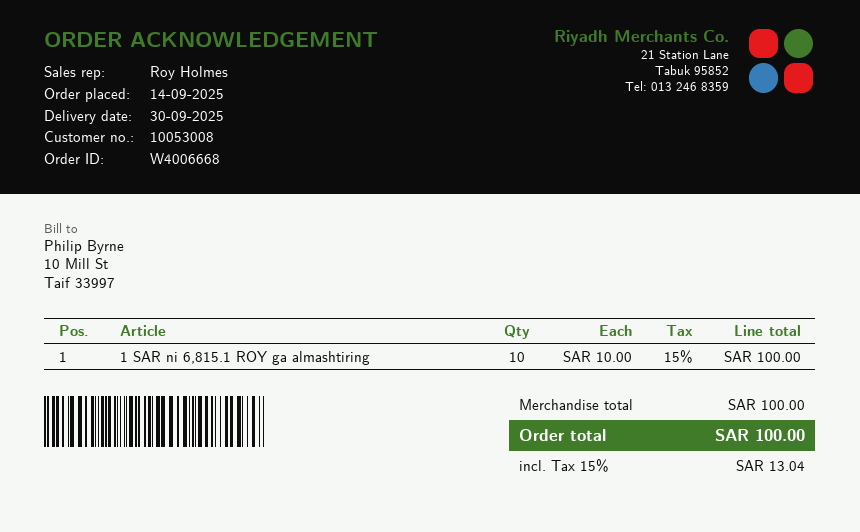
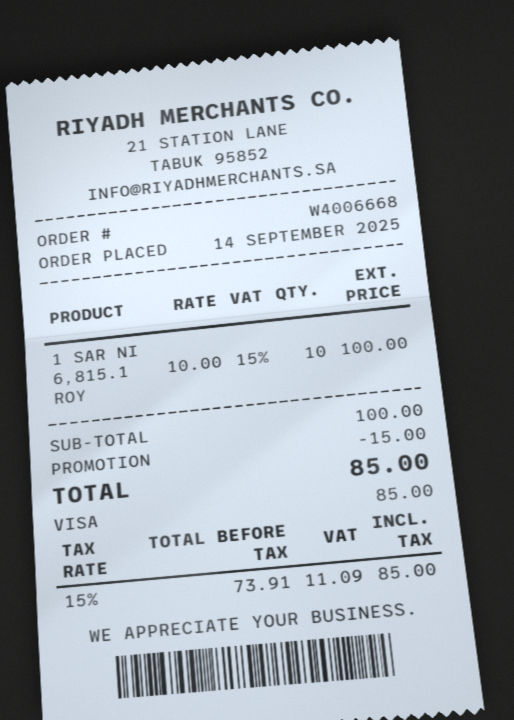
discount: none -> 15.00
tax: 15% = 13.04 -> 15% = 11.09
total: 100.00 -> 85.00

